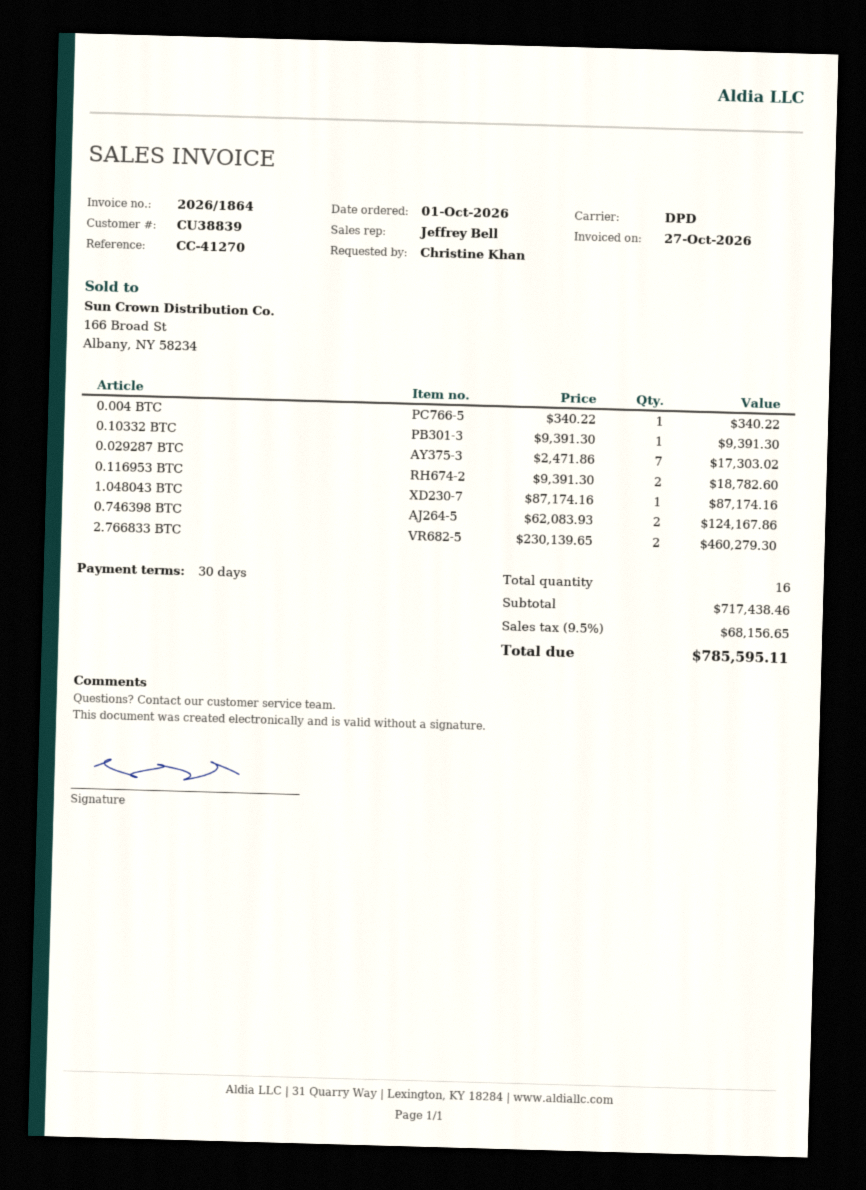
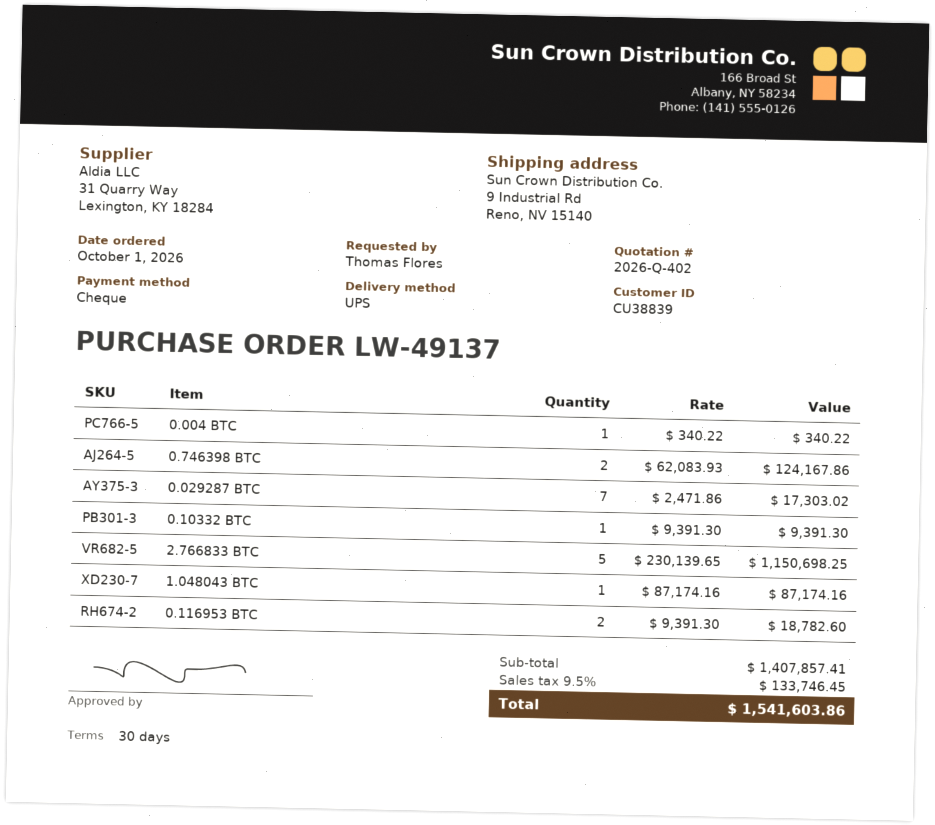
ordered by: Christine Khan -> Thomas Flores
shipping method: DPD -> UPS
2.766833 BTC: 2 x 230139.65 = 460279.30 -> 5 x 230139.65 = 1150698.25
subtotal: 717438.46 -> 1407857.41
tax: 9.5% = 68156.65 -> 9.5% = 133746.45
total: 785595.11 -> 1541603.86

